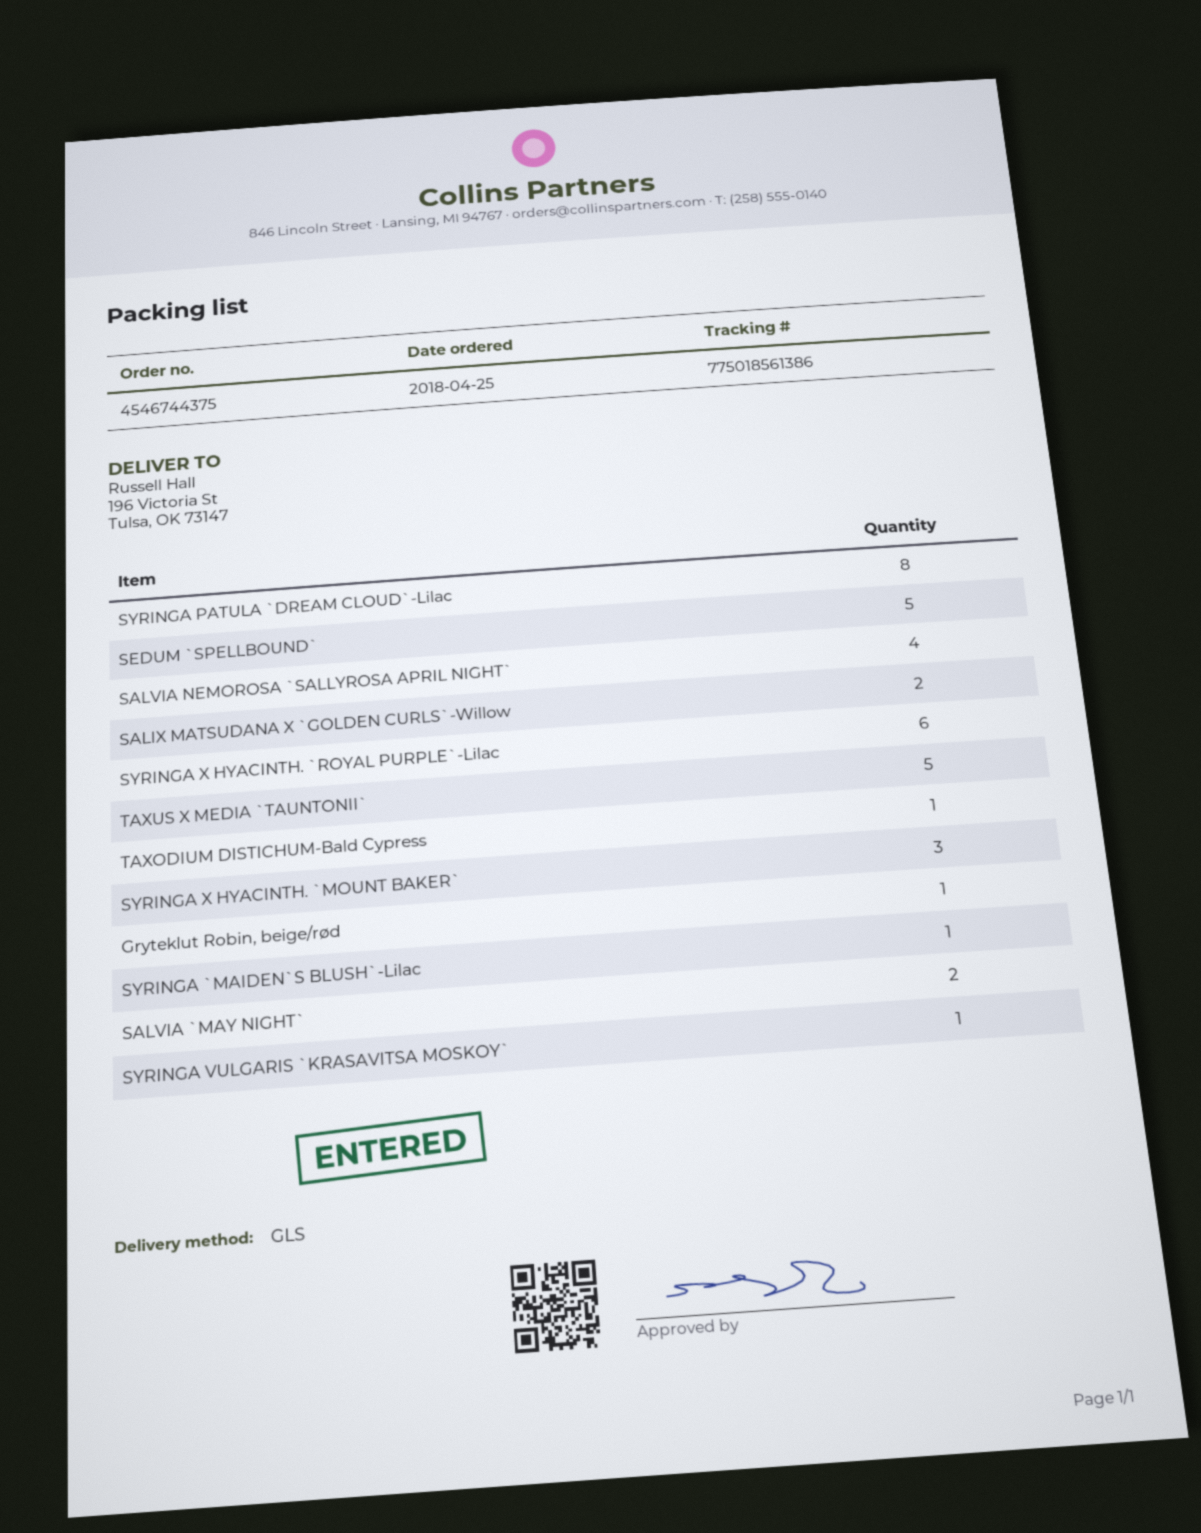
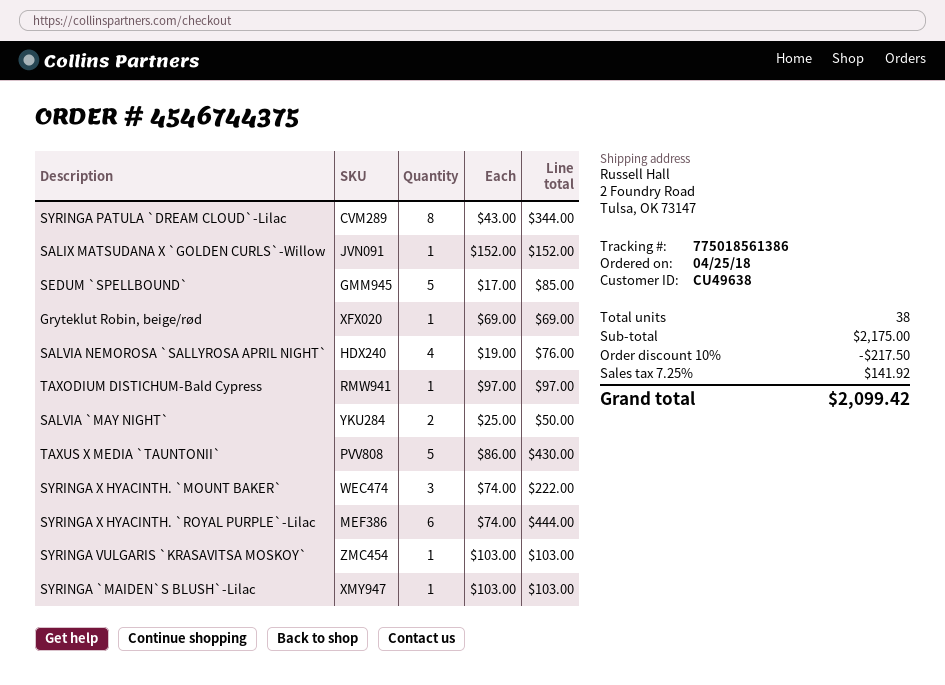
ship to: 196 Victoria St, Tulsa, OK 73147 -> 2 Foundry Road, Tulsa, OK 73147
SALIX MATSUDANA X `GOLDEN CURLS`-Willow: 2 -> 1

